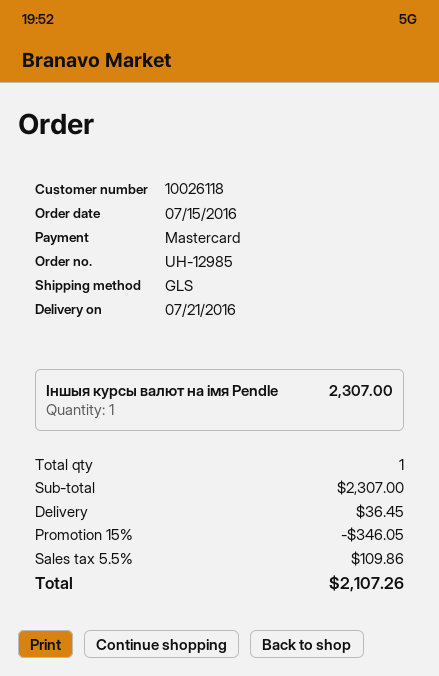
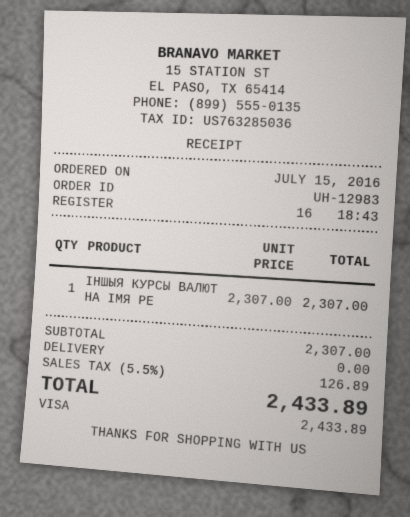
order number: UH-12985 -> UH-12983
payment method: Mastercard -> Visa
discount: 15% = 346.05 -> none
shipping: 36.45 -> 0.00
tax: 5.5% = 109.86 -> 5.5% = 126.89
total: 2107.26 -> 2433.89

